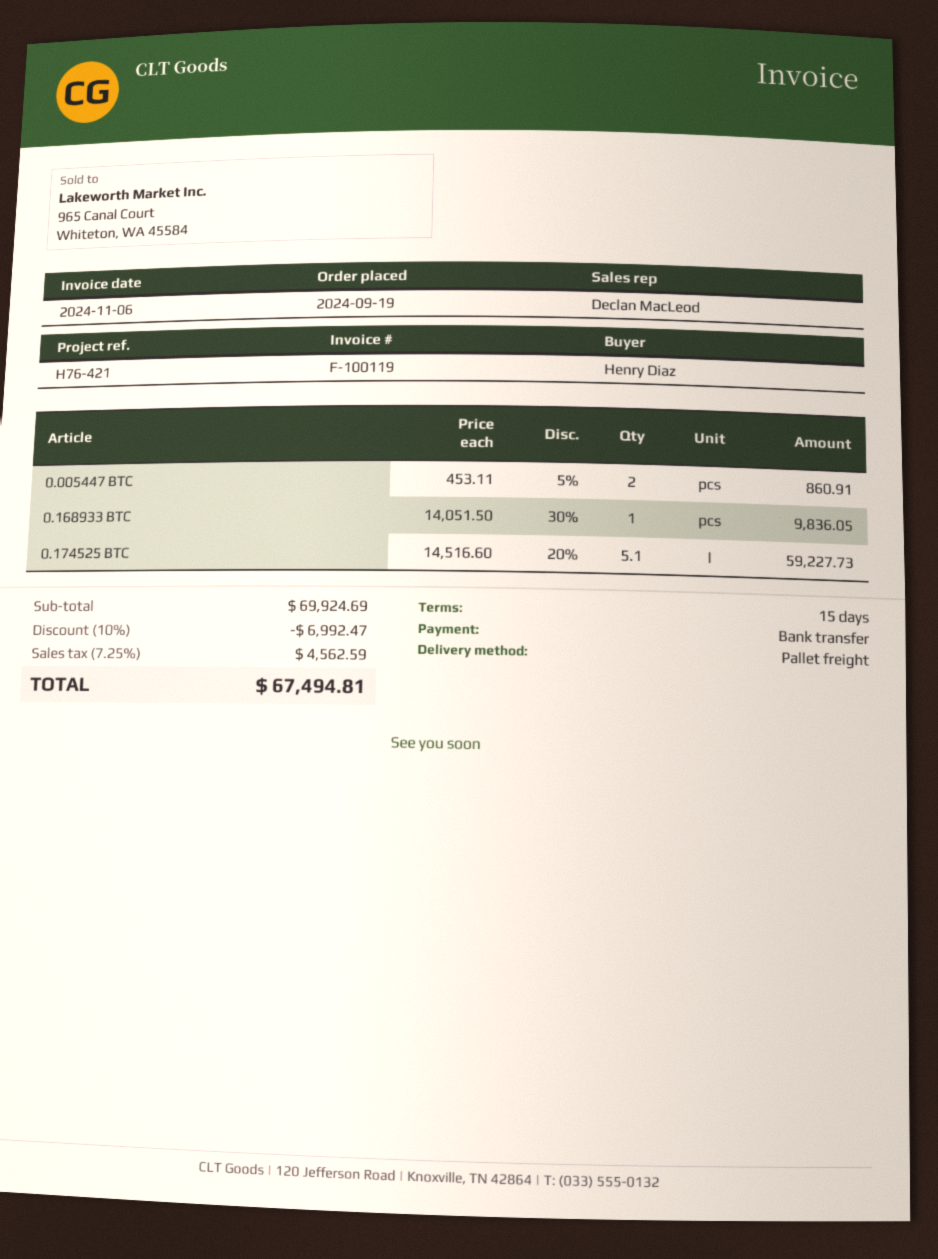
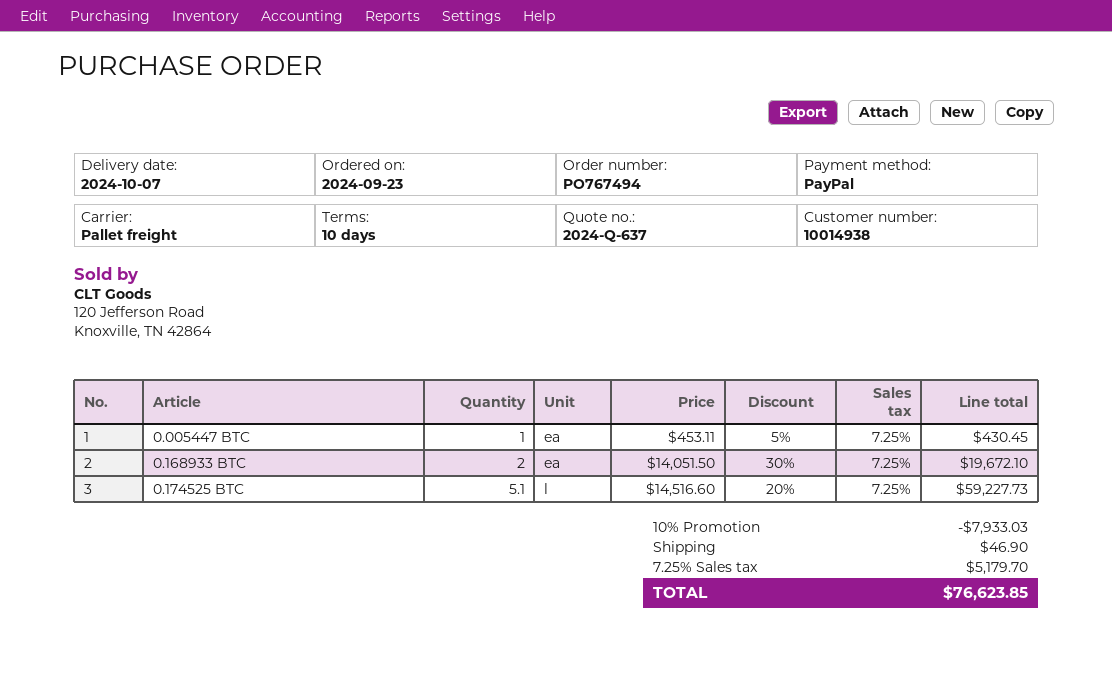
order date: 2024-09-19 -> 2024-09-23
payment terms: 15 days -> 10 days
payment method: bank transfer -> PayPal
0.005447 BTC: 2 x 453.11 - 5% = 860.91 -> 1 x 453.11 - 5% = 430.45
0.168933 BTC: 1 x 14051.50 - 30% = 9836.05 -> 2 x 14051.50 - 30% = 19672.10
discount: 10% = 6992.47 -> 10% = 7933.03
shipping: none -> 46.90
tax: 7.25% = 4562.59 -> 7.25% = 5179.70
total: 67494.81 -> 76623.85

